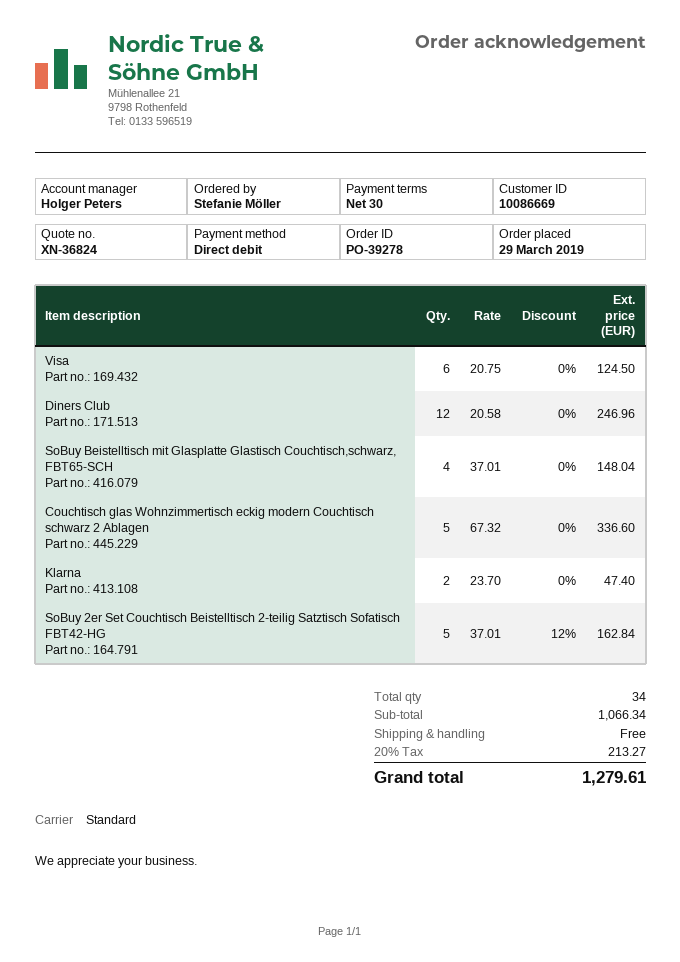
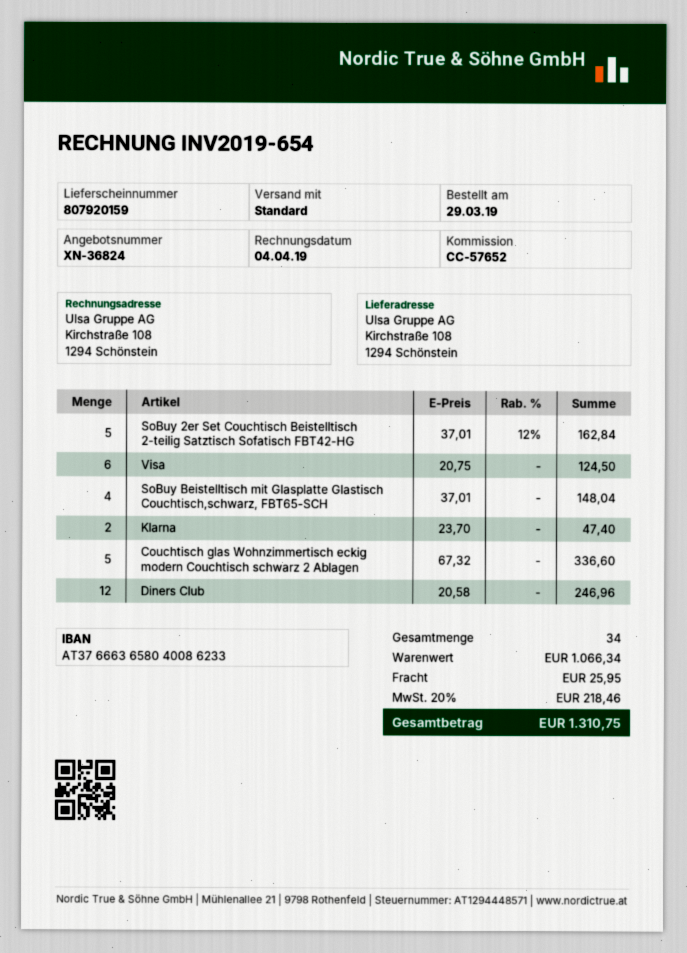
shipping: 0.00 -> 25.95
tax: 20% = 213.27 -> 20% = 218.46
total: 1279.61 -> 1310.75

